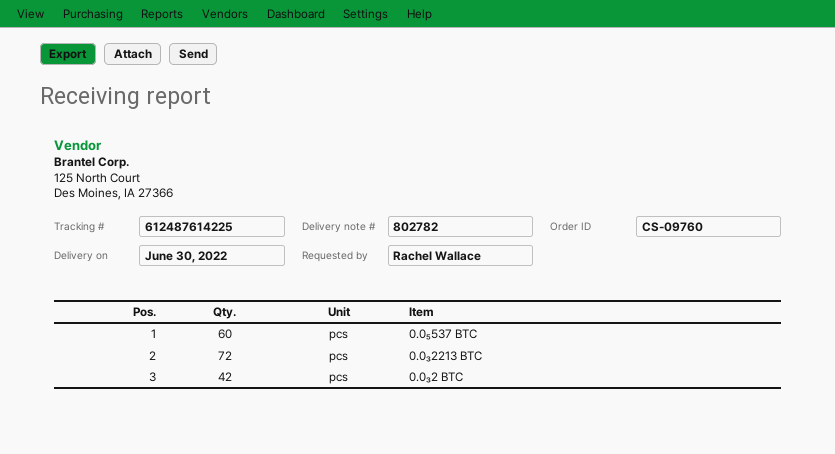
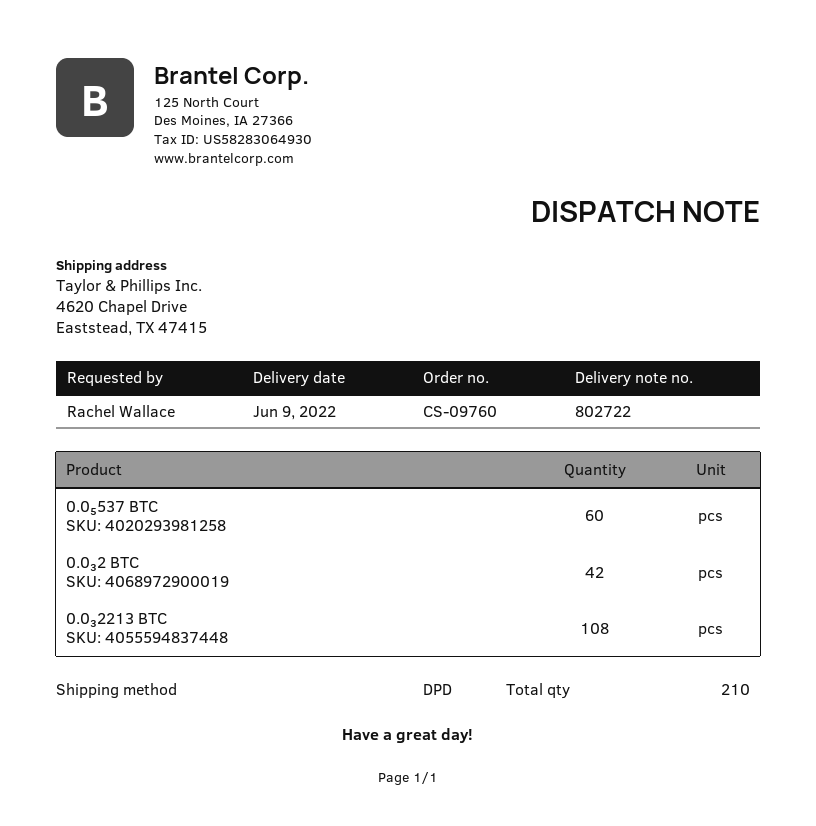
delivery note number: 802782 -> 802722
delivery date: 2022-06-30 -> 2022-06-09
0.0₃2213 BTC: 72 -> 108

